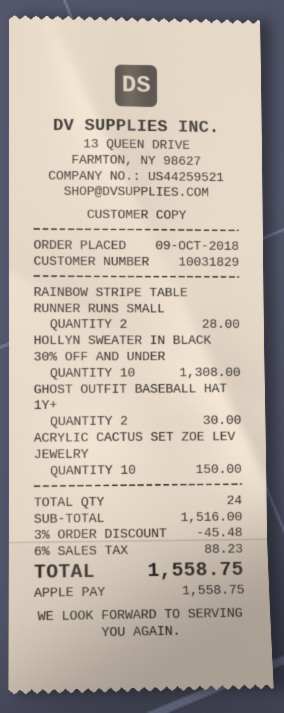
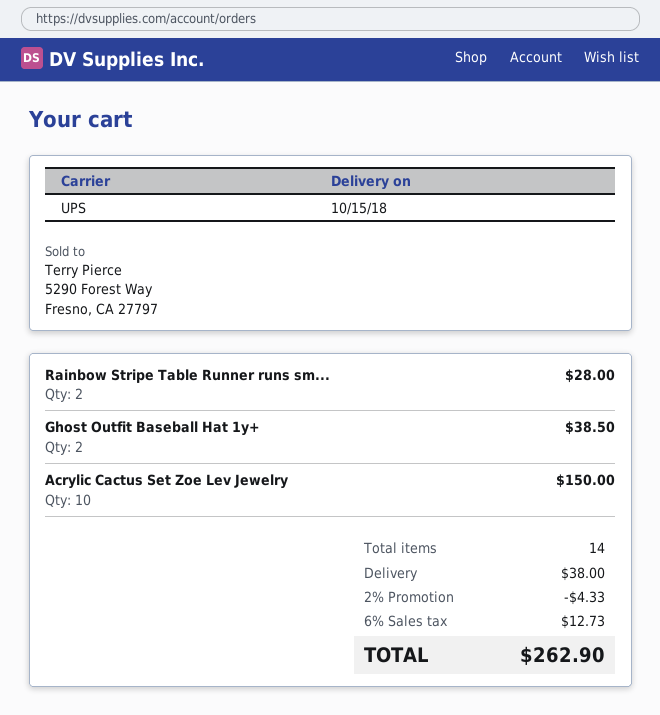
HOLLYN SWEATER IN BLACK 30% OFF AND UNDER: 10 for 1308.00 -> none
GHOST OUTFIT BASEBALL HAT 1Y+: 2 for 30.00 -> 2 for 38.50
total quantity: 24 -> 14
discount: 3% = 45.48 -> 2% = 4.33
shipping: none -> 38.00
tax: 6% = 88.23 -> 6% = 12.73
total: 1558.75 -> 262.90

